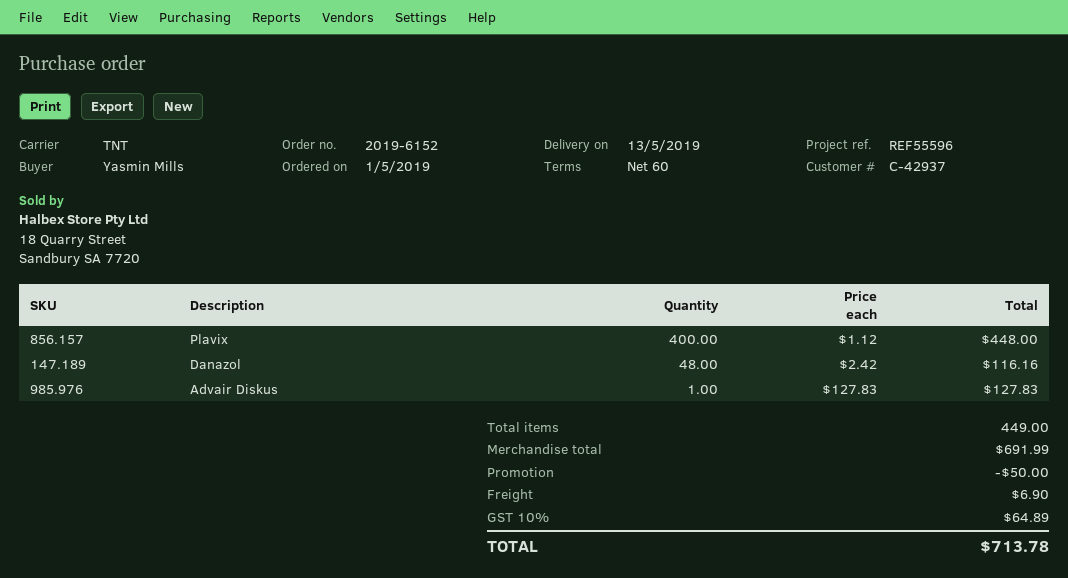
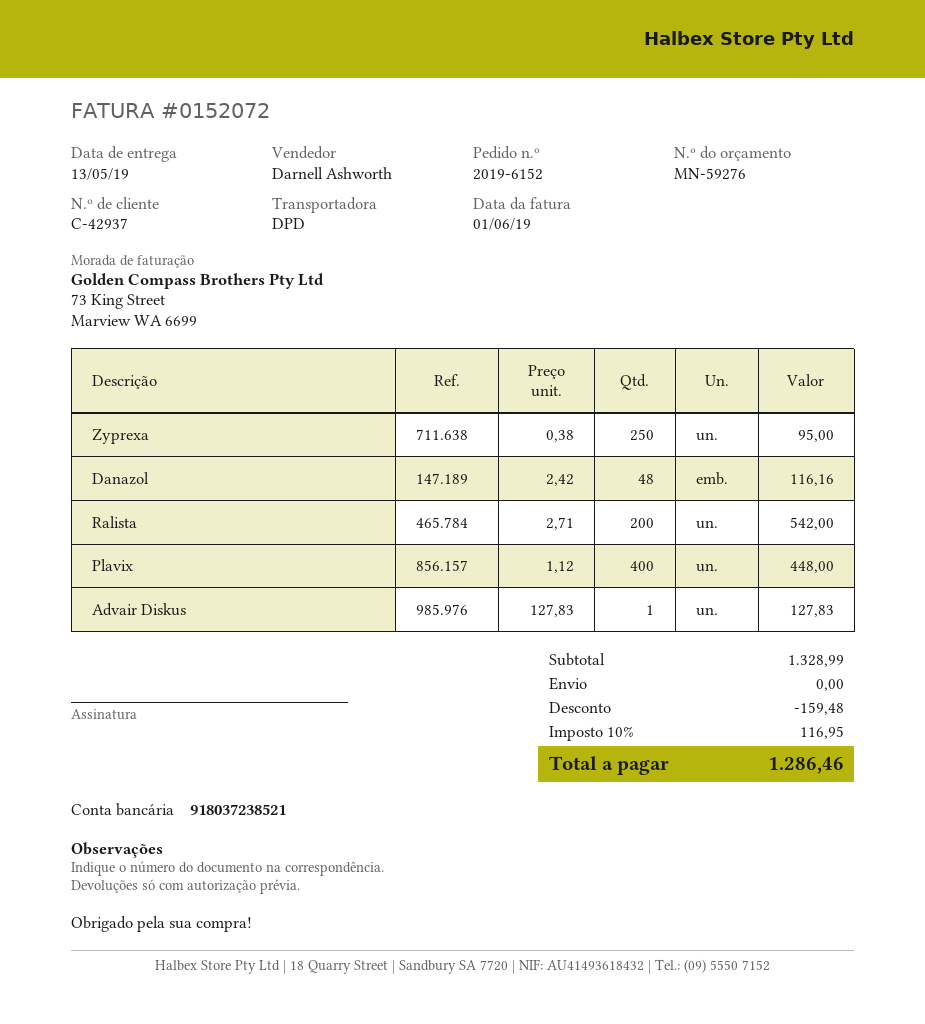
shipping method: TNT -> DPD
Zyprexa: none -> 250 x 0.38 = 95.00
Ralista: none -> 200 x 2.71 = 542.00
subtotal: 691.99 -> 1328.99
discount: 50.00 -> 159.48
shipping: 6.90 -> 0.00
tax: 10% = 64.89 -> 10% = 116.95
total: 713.78 -> 1286.46

